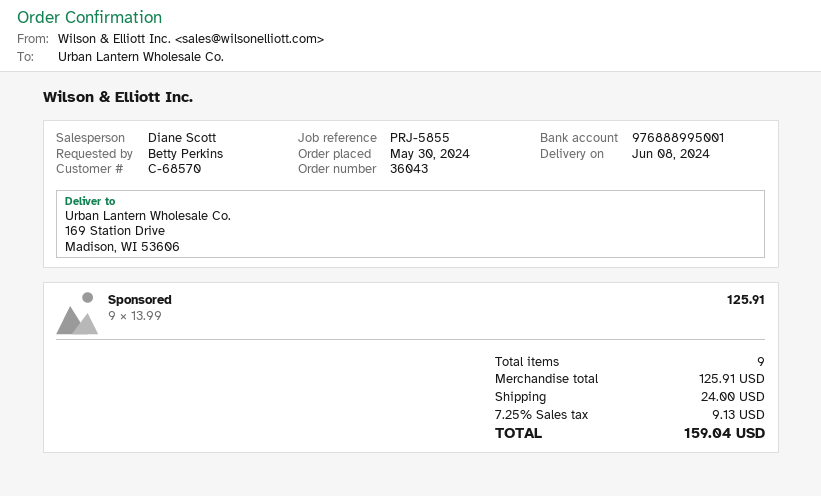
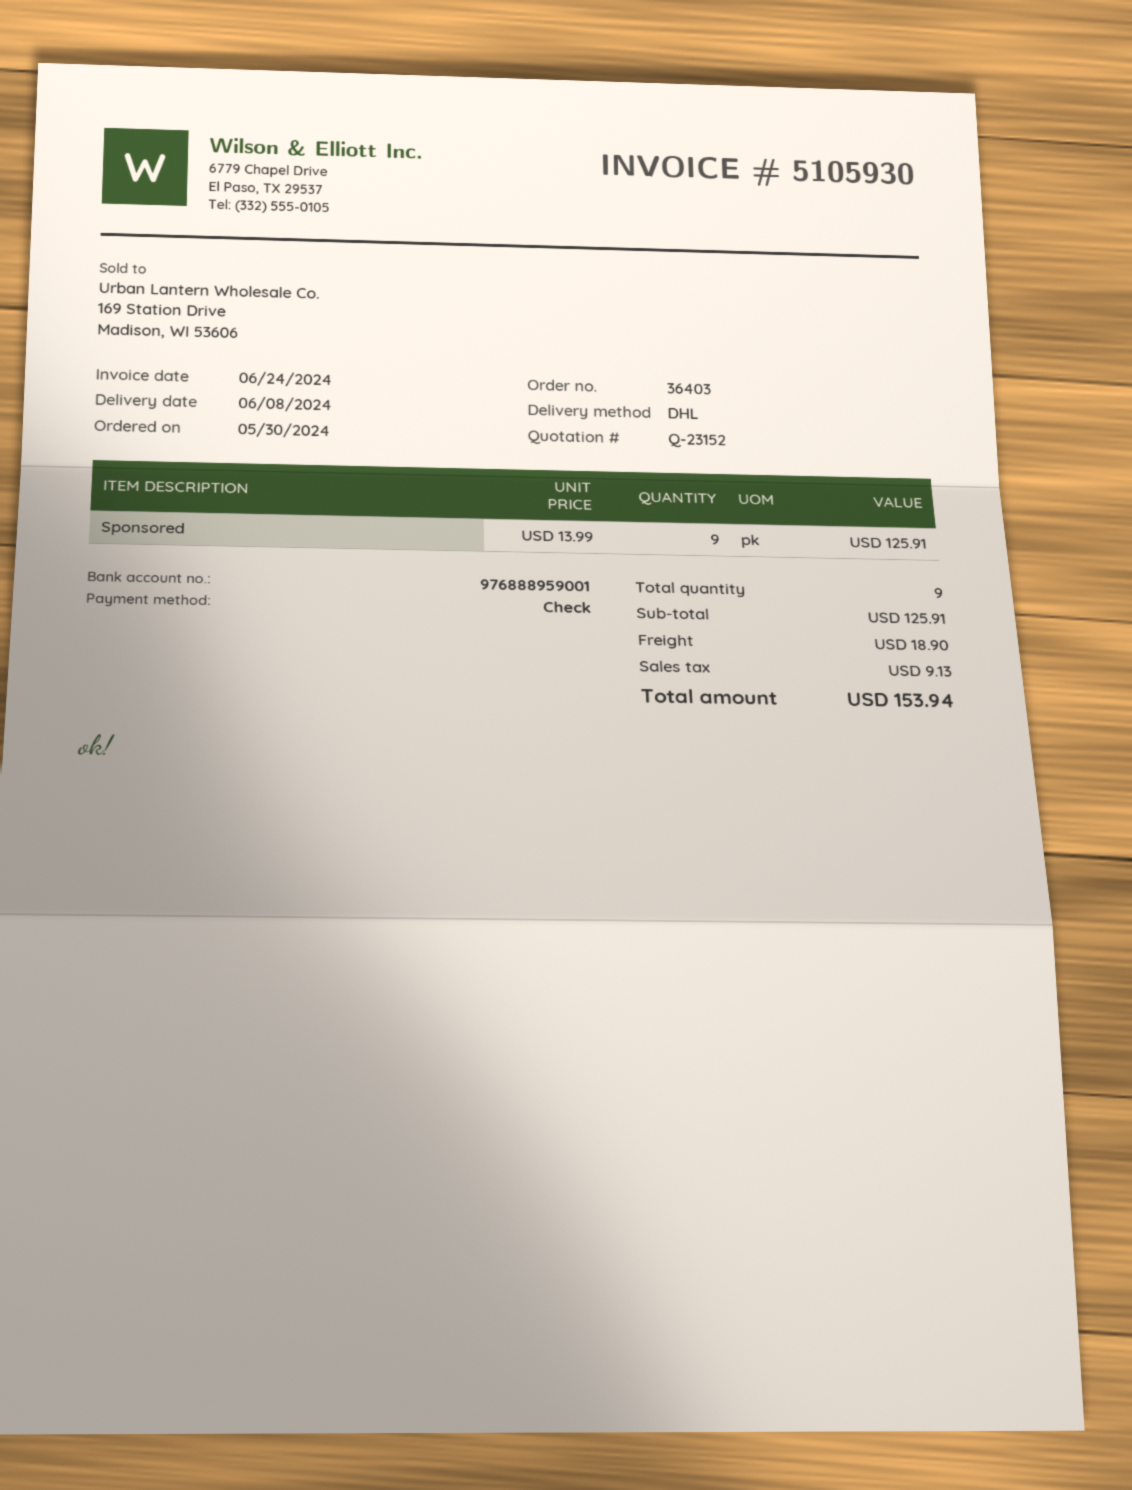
order number: 36043 -> 36403
bank account: 976888995001 -> 976888959001
shipping: 24.00 -> 18.90
total: 159.04 -> 153.94

